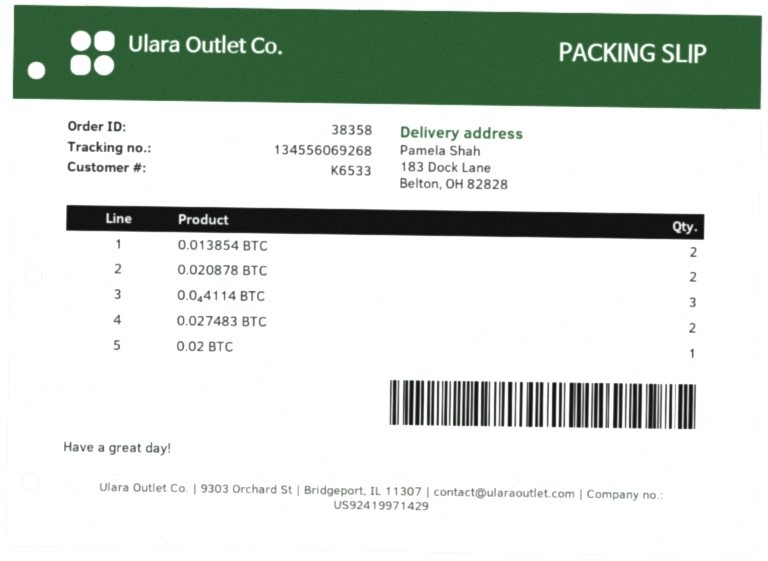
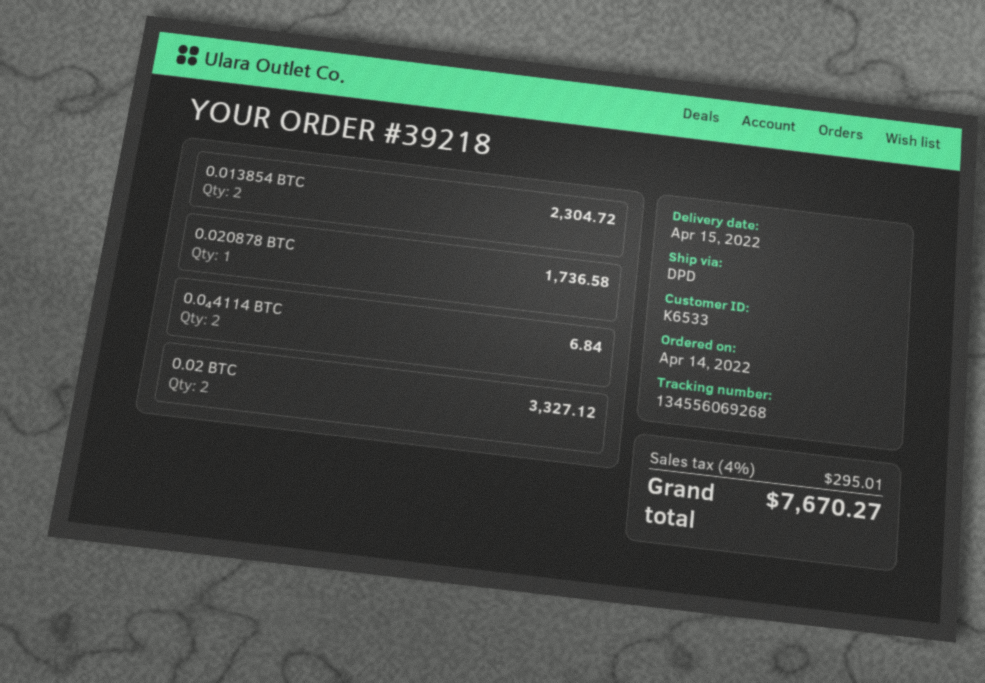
order number: 38358 -> 39218
0.020878 BTC: 2 -> 1
0.0₄4114 BTC: 3 -> 2
0.027483 BTC: 2 -> none
0.02 BTC: 1 -> 2

